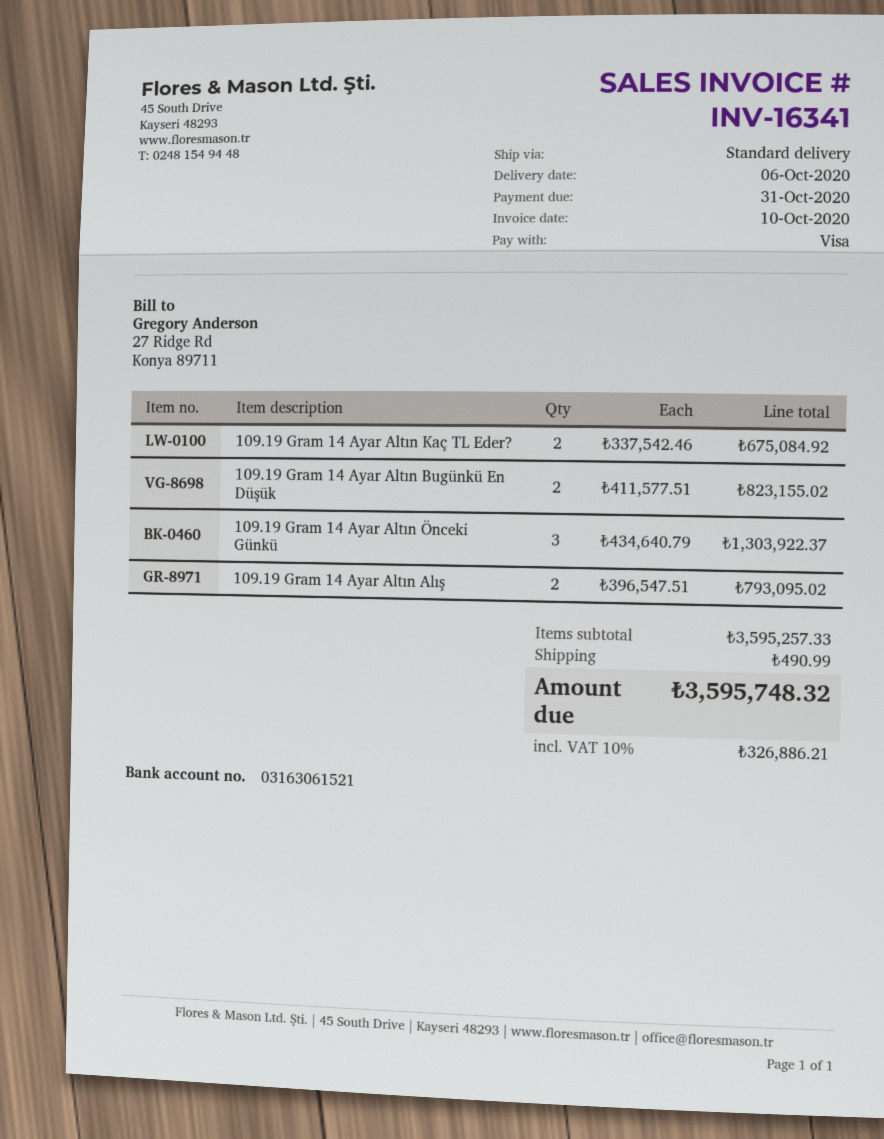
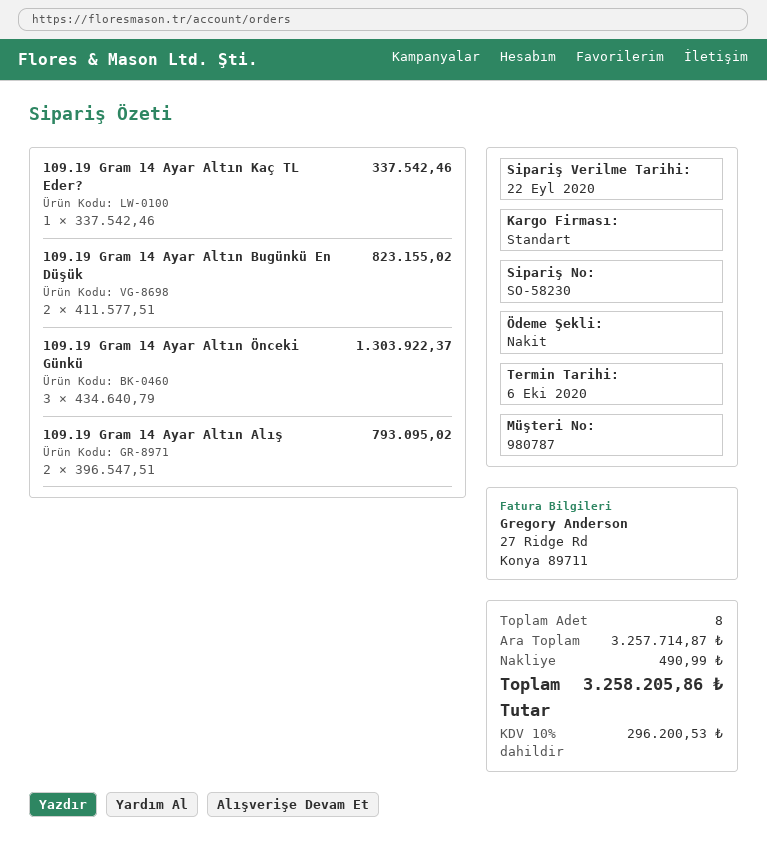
payment method: Visa -> cash
109.19 Gram 14 Ayar Altın Kaç TL Eder?: 2 x 337542.46 = 675084.92 -> 1 x 337542.46 = 337542.46
subtotal: 3595257.33 -> 3257714.87
tax: 10% = 326886.21 -> 10% = 296200.53
total: 3595748.32 -> 3258205.86

